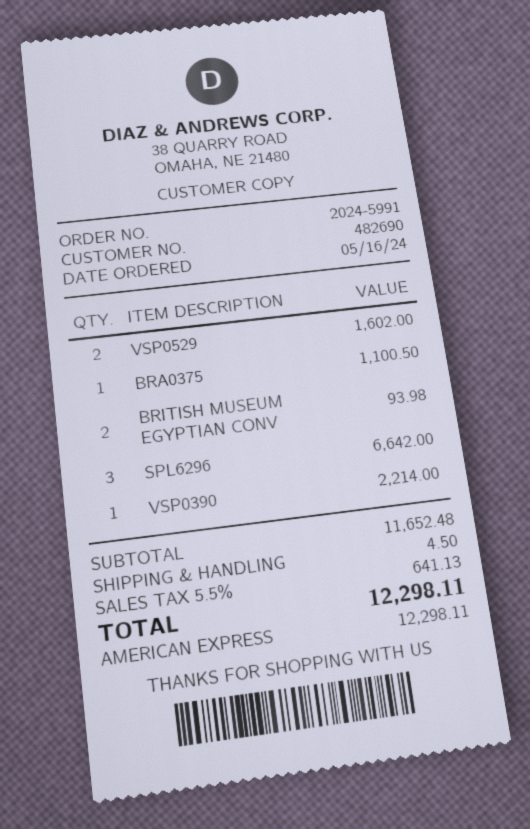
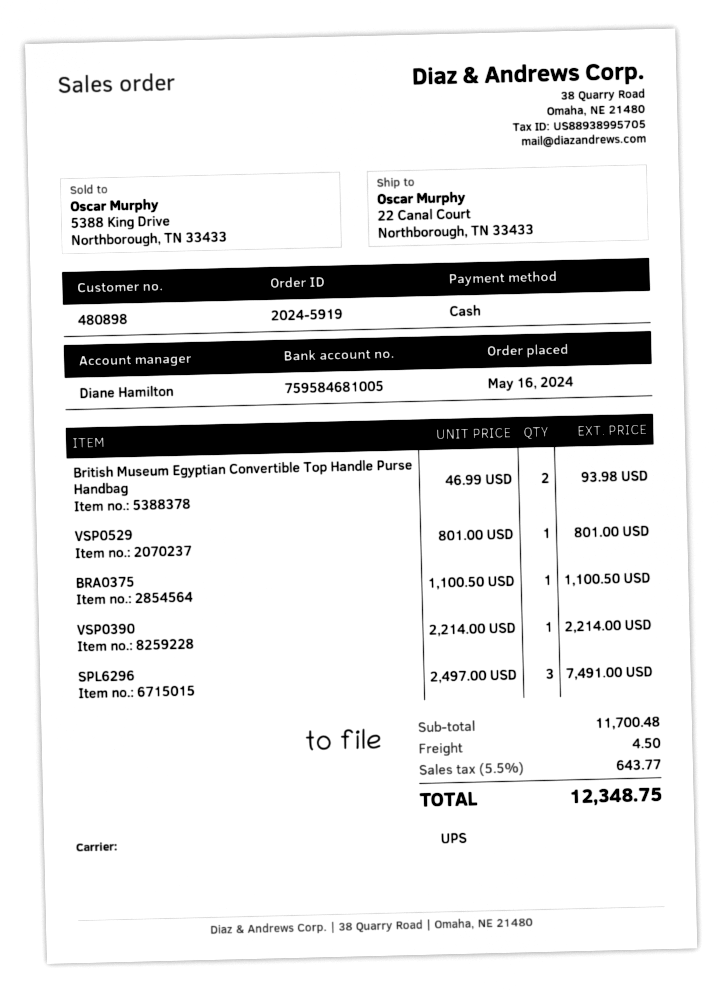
order number: 2024-5991 -> 2024-5919
customer number: 482690 -> 480898
payment method: American Express -> cash
VSP0529: 2 for 1602.00 -> 1 for 801.00
SPL6296: 3 for 6642.00 -> 3 for 7491.00
subtotal: 11652.48 -> 11700.48
tax: 5.5% = 641.13 -> 5.5% = 643.77
total: 12298.11 -> 12348.75

